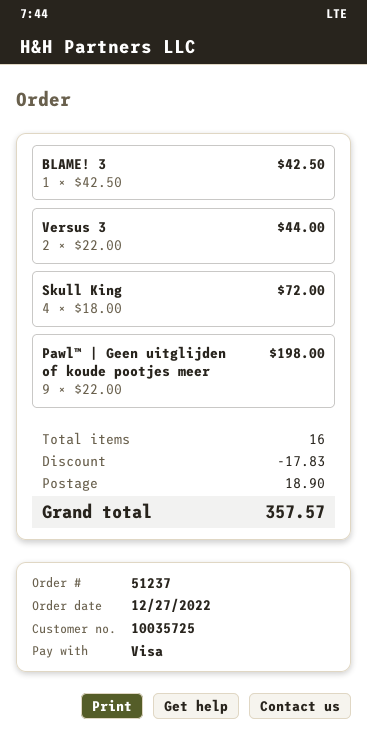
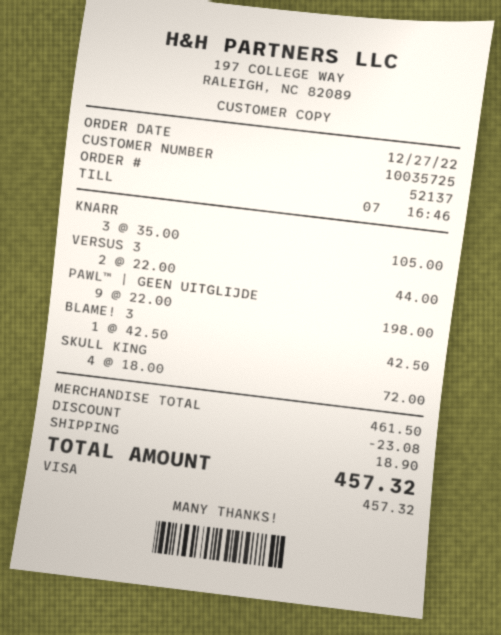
order number: 51237 -> 52137
KNARR: none -> 3 x 35.00 = 105.00
discount: 17.83 -> 23.08
total: 357.57 -> 457.32

